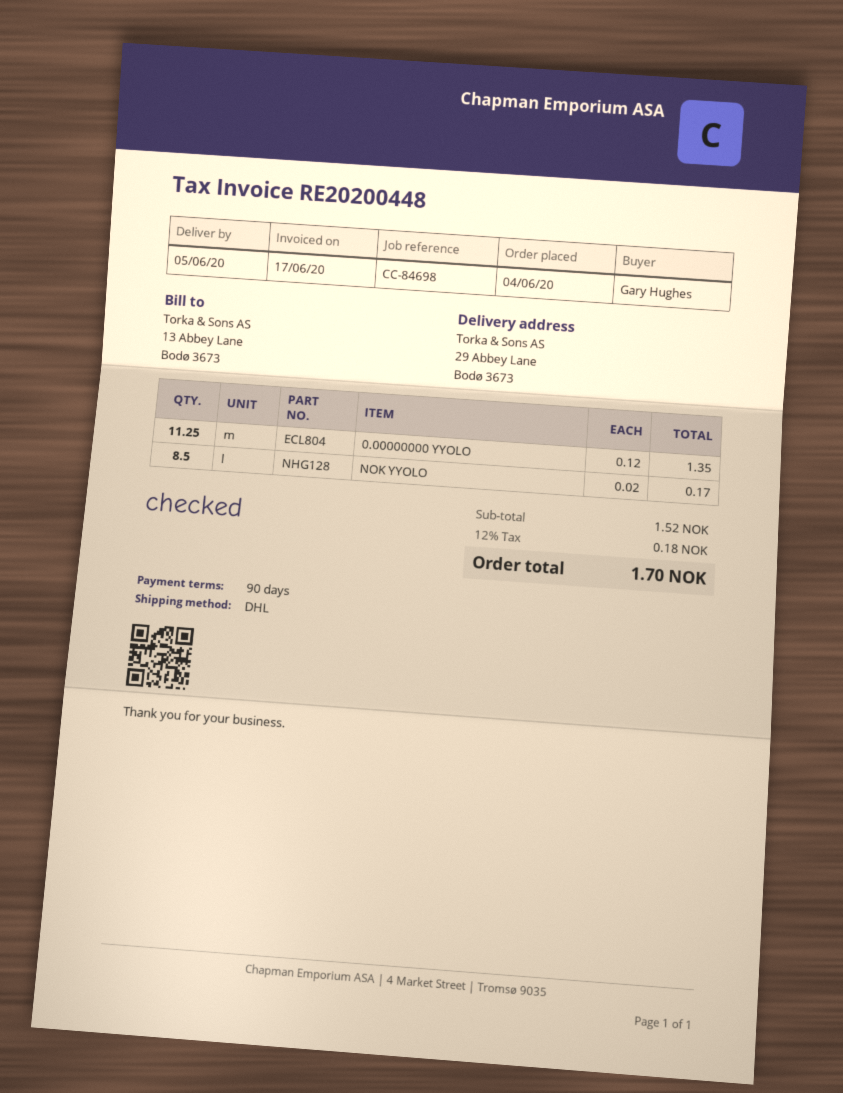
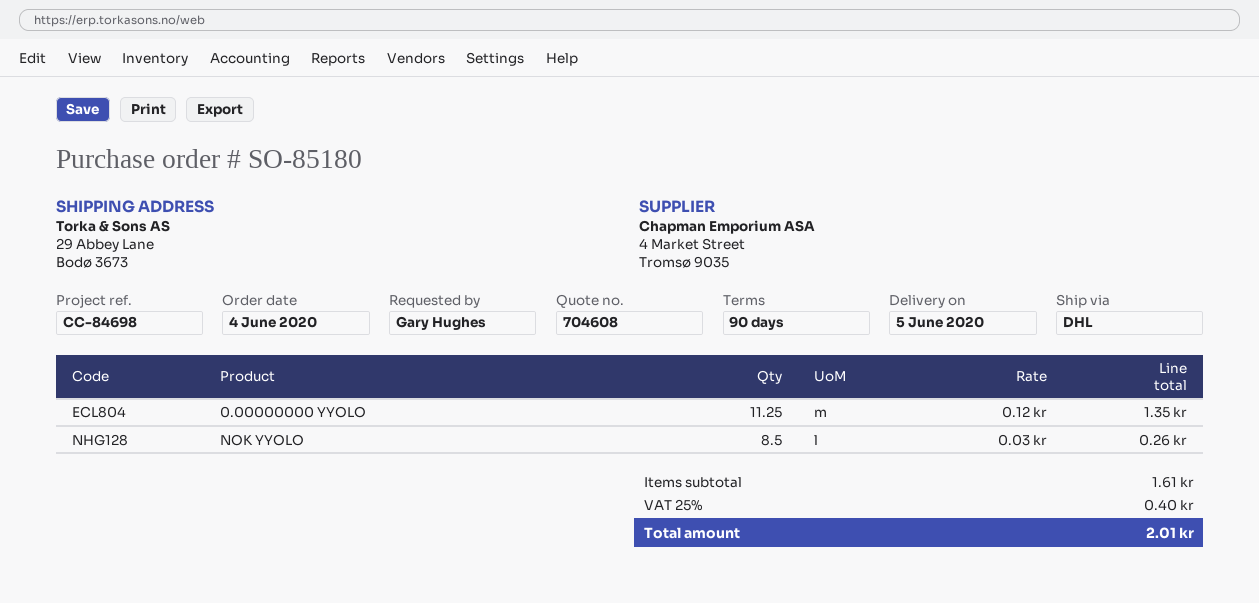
NOK YYOLO: 8.5 x 0.02 = 0.17 -> 8.5 x 0.03 = 0.26
subtotal: 1.52 -> 1.61
tax: 12% = 0.18 -> 25% = 0.40
total: 1.70 -> 2.01

